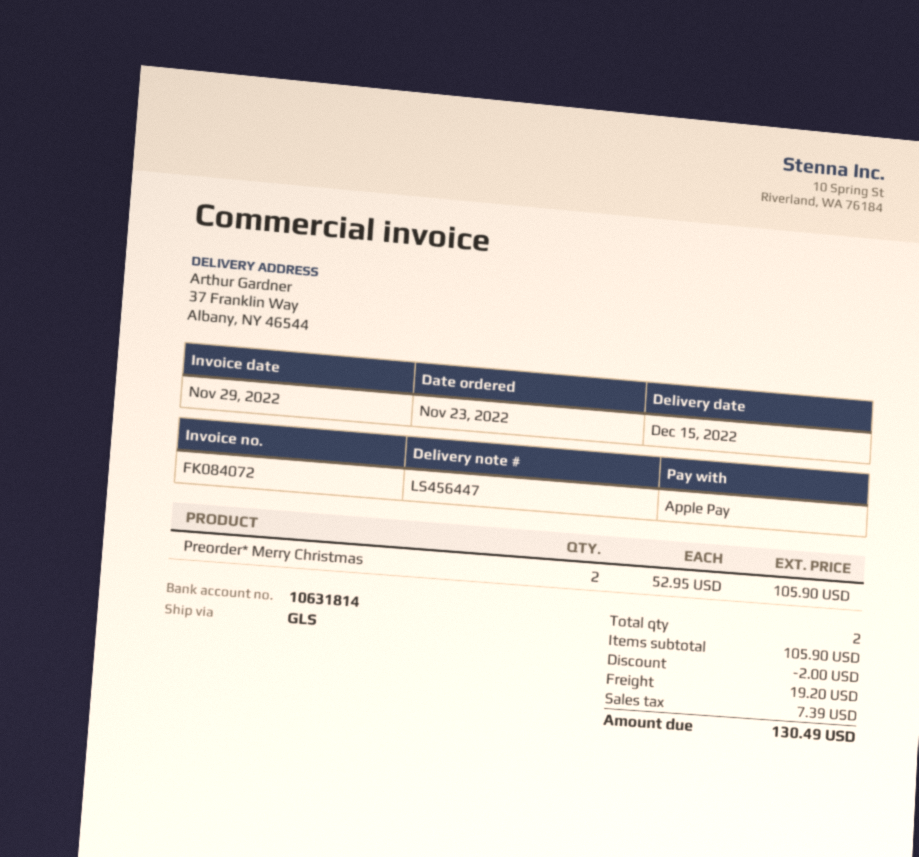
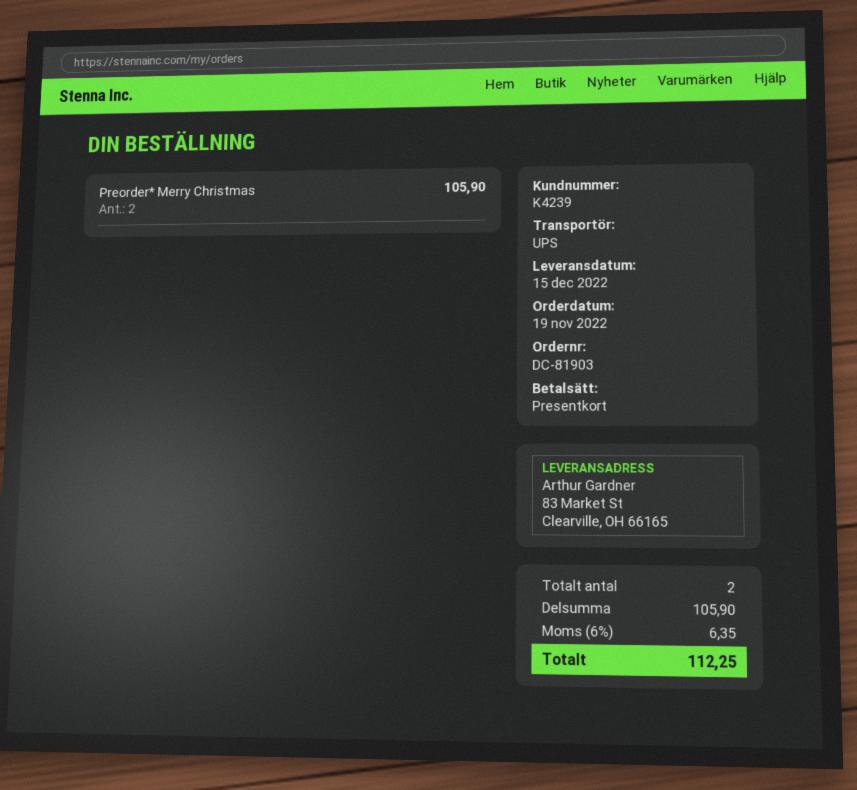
order date: 2022-11-23 -> 2022-11-19
payment method: Apple Pay -> gift card
shipping method: GLS -> UPS
ship to: 37 Franklin Way, Albany, NY 46544 -> 83 Market St, Clearville, OH 66165
discount: 2.00 -> none
shipping: 19.20 -> none
tax: 7.39 -> 6.35
total: 130.49 -> 112.25

